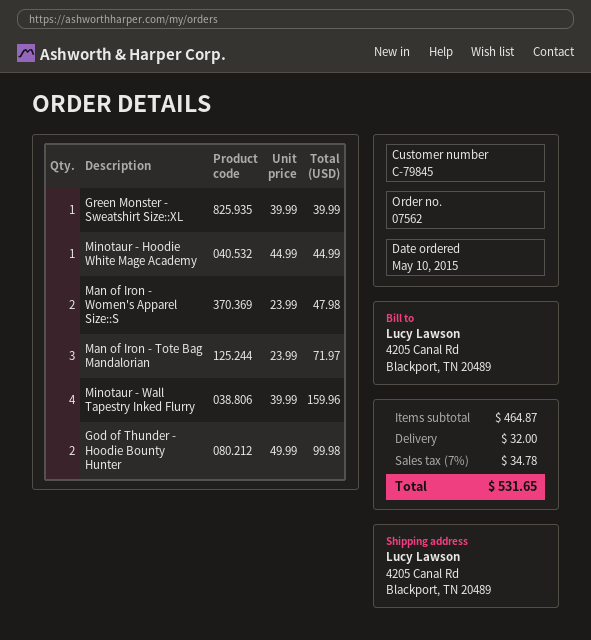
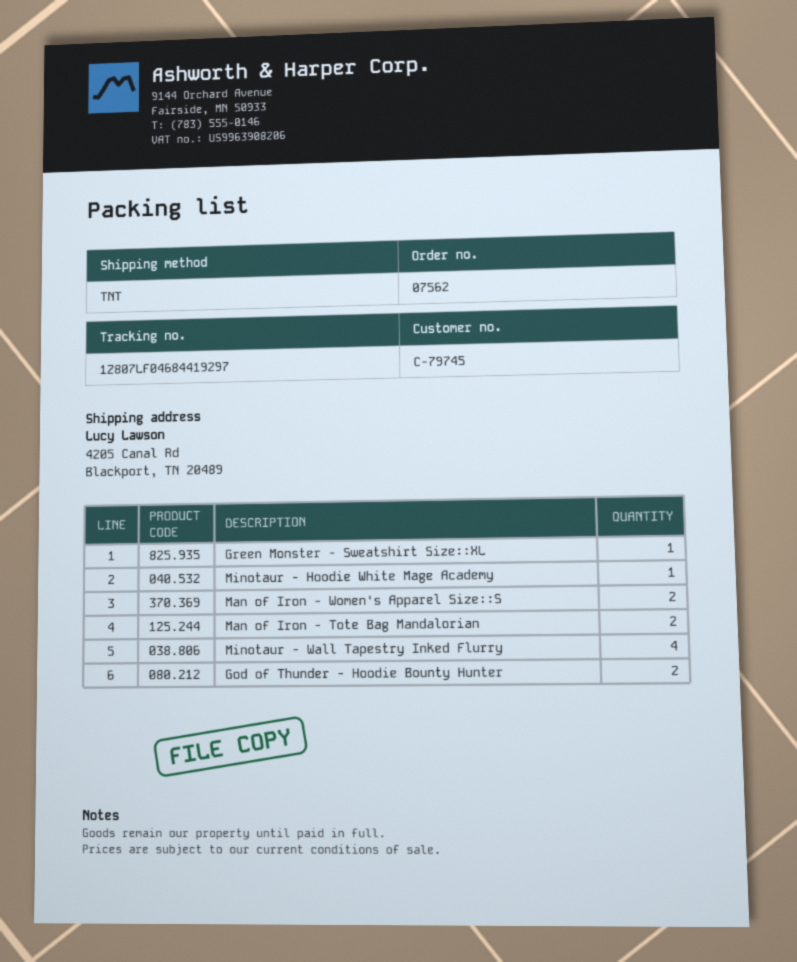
customer number: C-79845 -> C-79745
Man of Iron - Tote Bag Mandalorian: 3 -> 2

